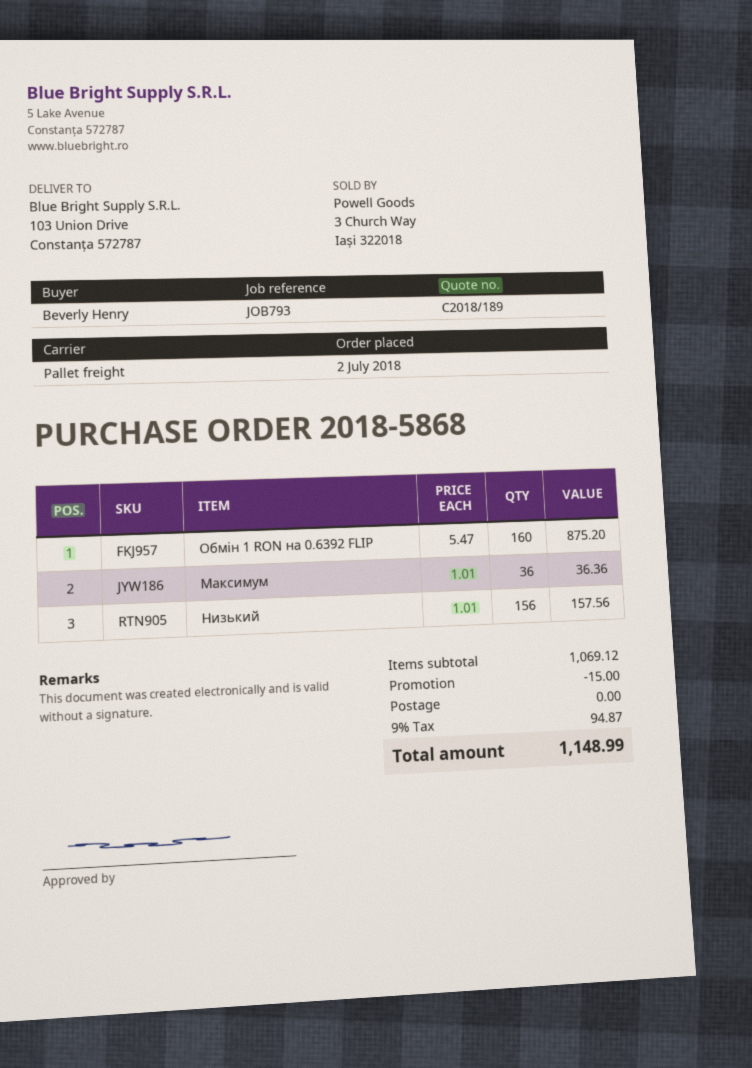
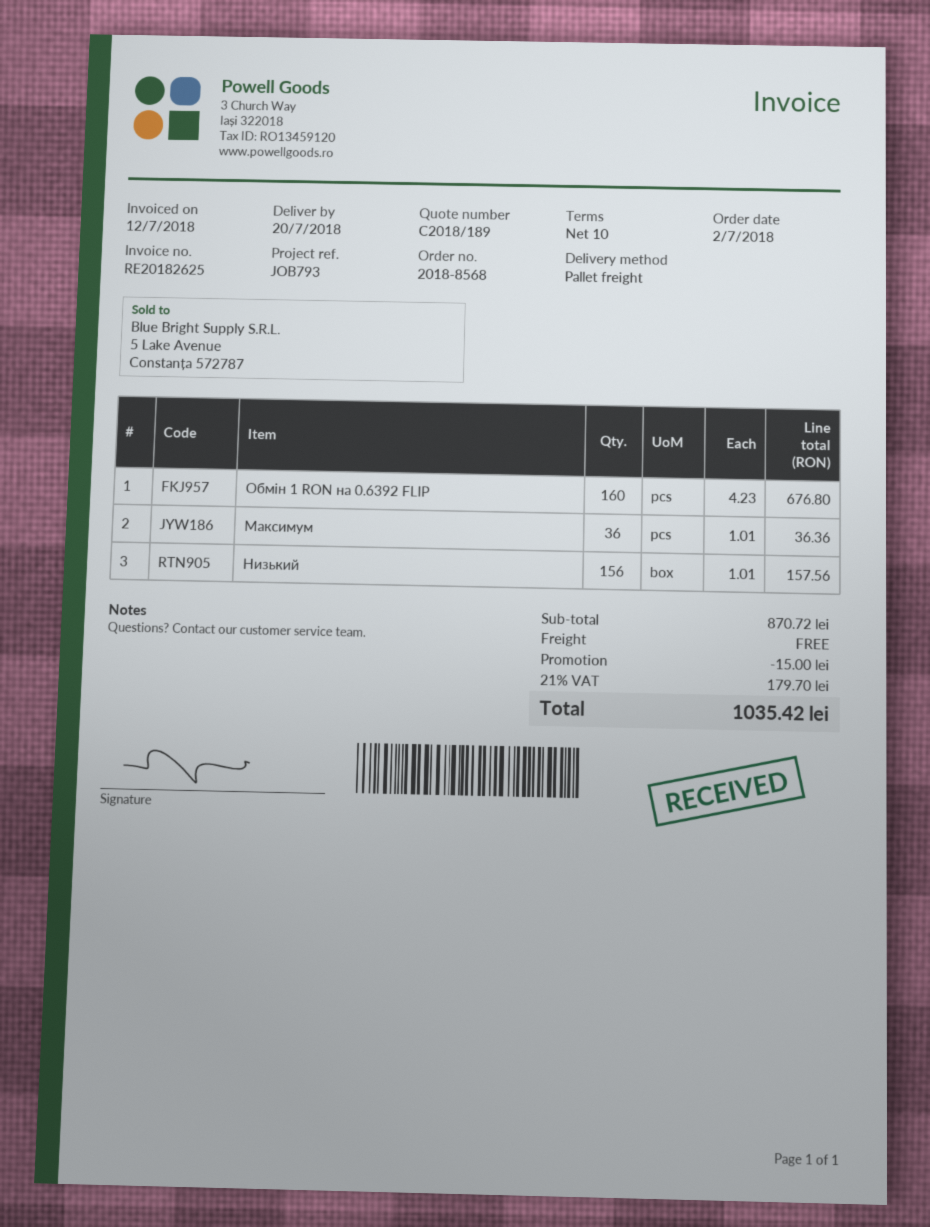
order number: 2018-5868 -> 2018-8568
Обмін 1 RON на 0.6392 FLIP: 160 x 5.47 = 875.20 -> 160 x 4.23 = 676.80
subtotal: 1069.12 -> 870.72
tax: 9% = 94.87 -> 21% = 179.70
total: 1148.99 -> 1035.42

